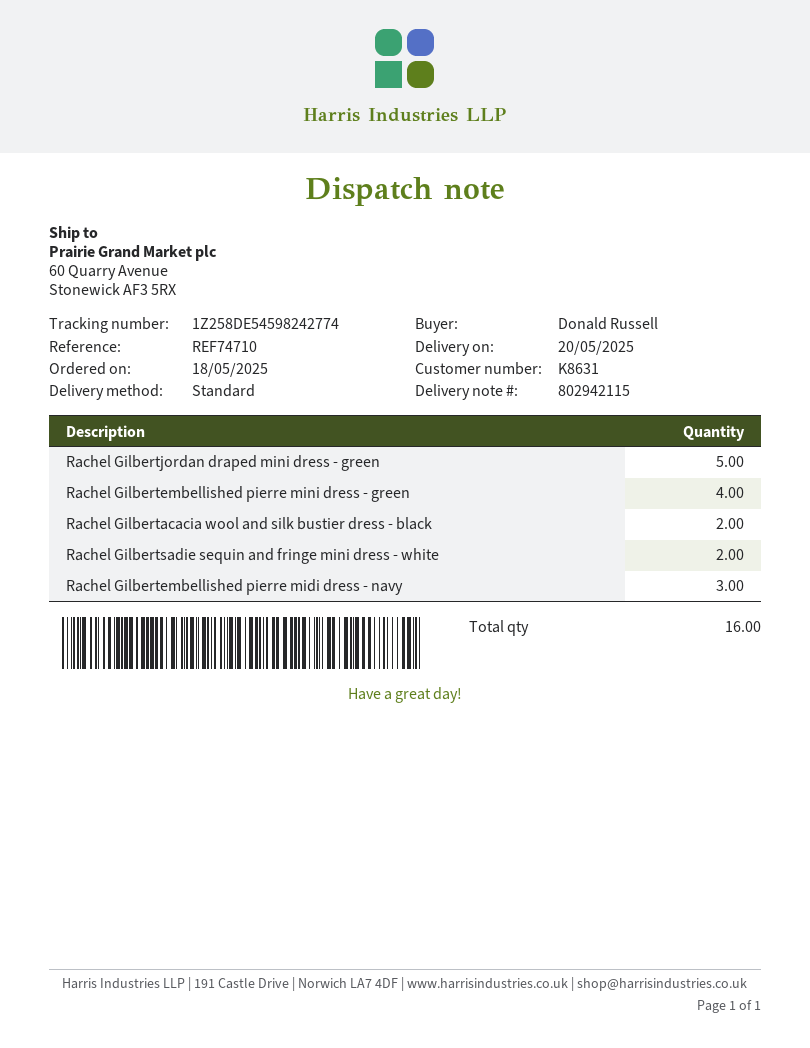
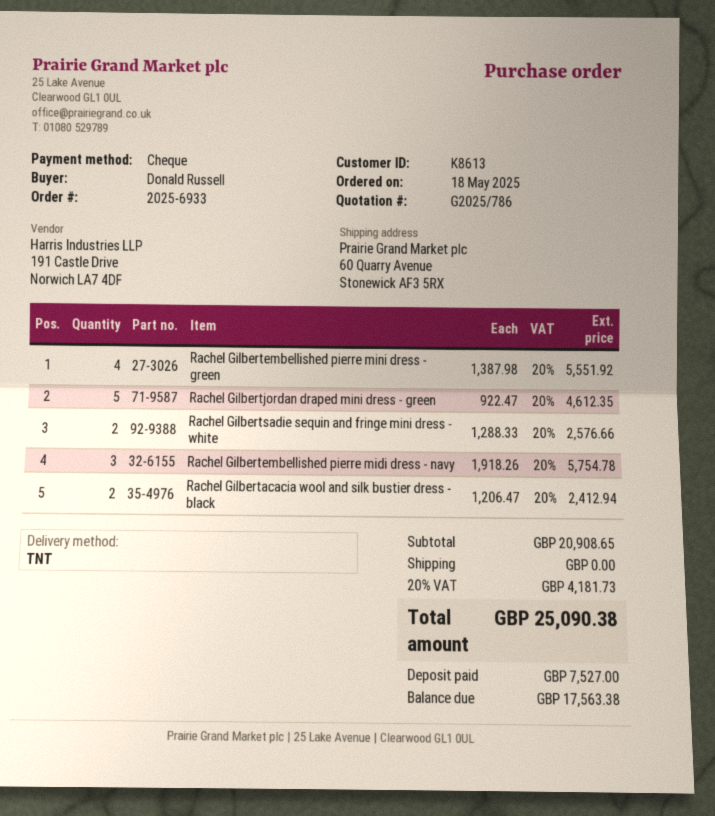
customer number: K8631 -> K8613
shipping method: standard -> TNT

